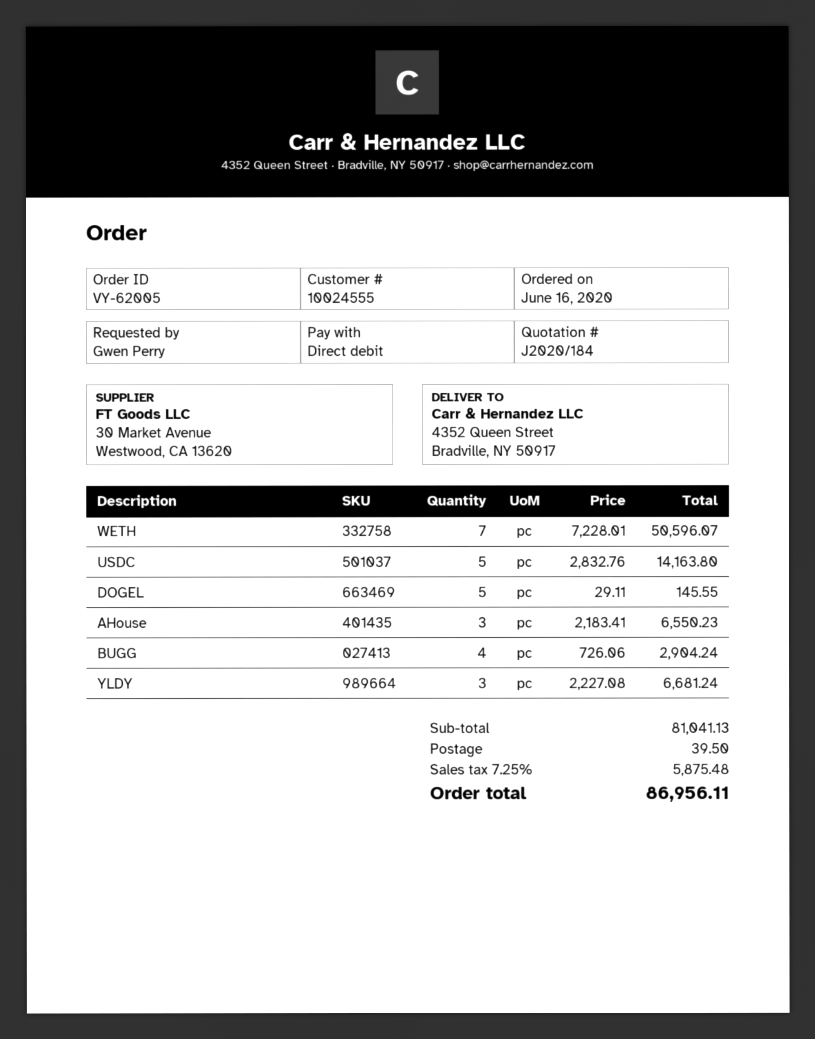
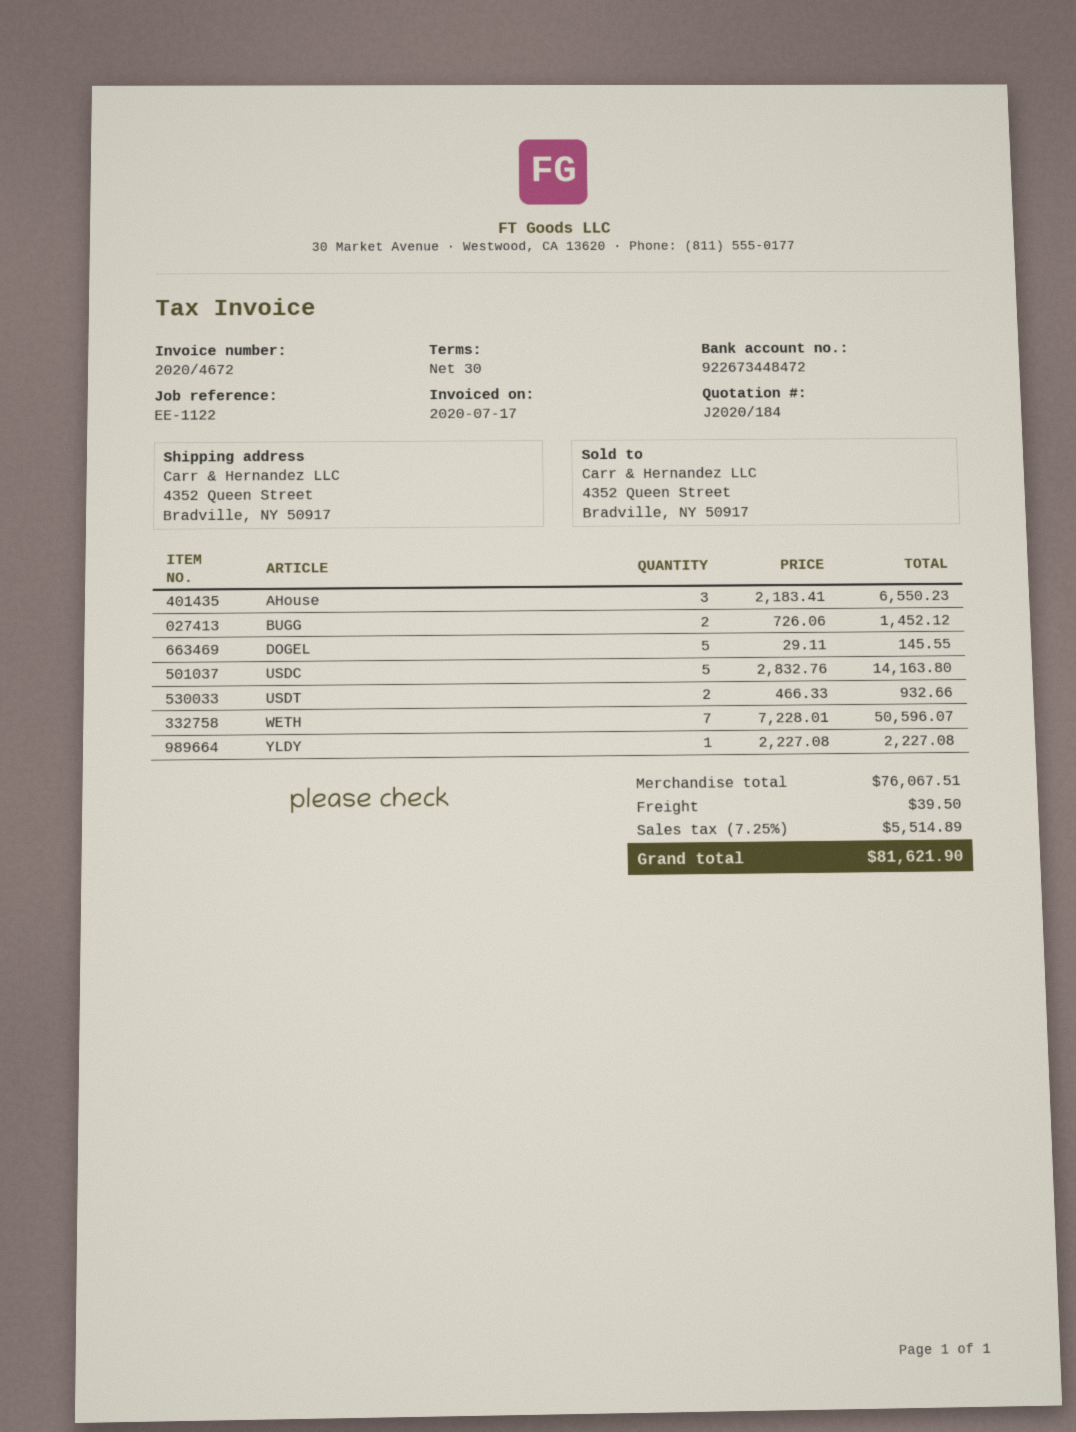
BUGG: 4 x 726.06 = 2904.24 -> 2 x 726.06 = 1452.12
YLDY: 3 x 2227.08 = 6681.24 -> 1 x 2227.08 = 2227.08
USDT: none -> 2 x 466.33 = 932.66
subtotal: 81041.13 -> 76067.51
tax: 7.25% = 5875.48 -> 7.25% = 5514.89
total: 86956.11 -> 81621.90

